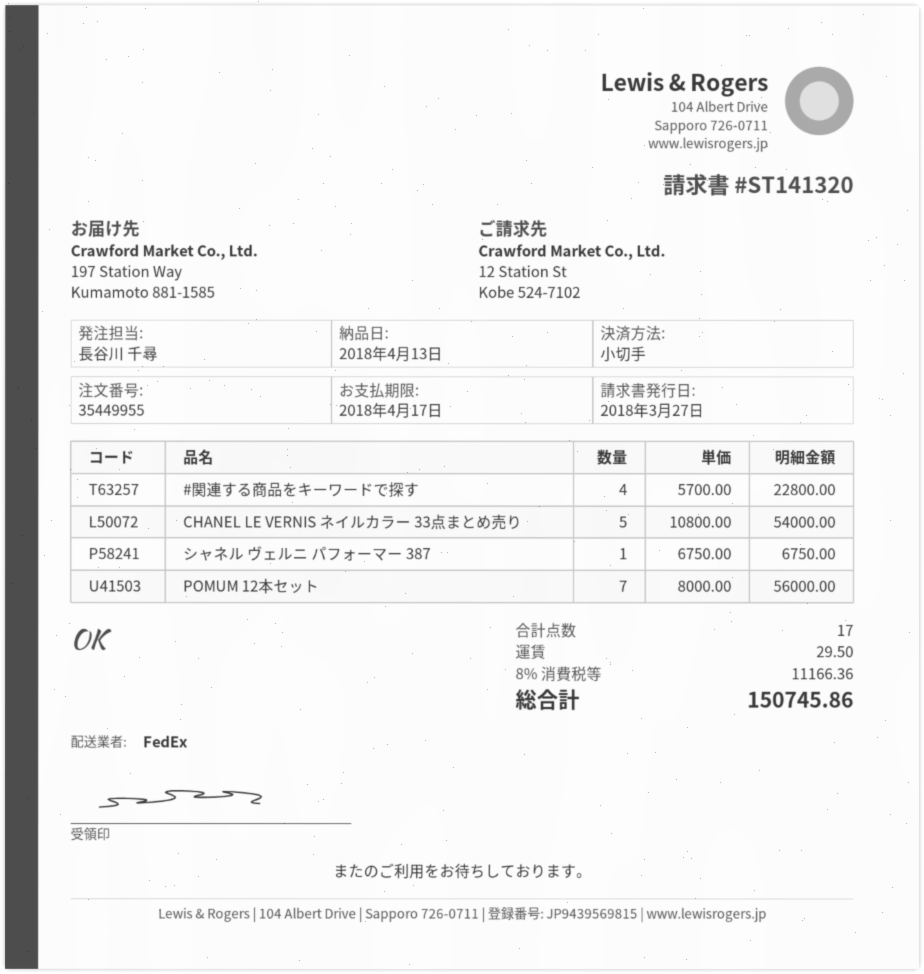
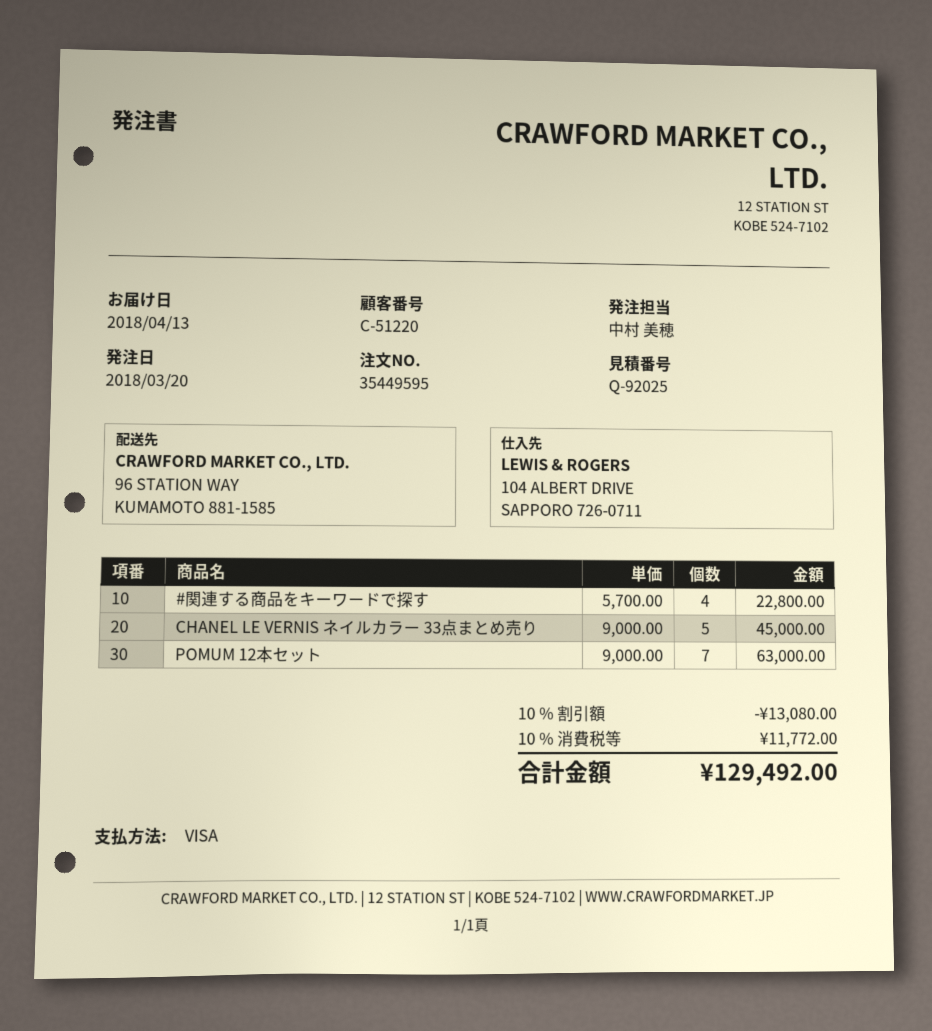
order number: 35449955 -> 35449595
ordered by: 長谷川 千尋 -> 中村 美穂
payment method: cheque -> Visa
ship to: 197 Station Way, Kumamoto 881-1585 -> 96 STATION WAY, KUMAMOTO 881-1585
CHANEL LE VERNIS ネイルカラー 33点まとめ売り: 5 x 10800.00 = 54000.00 -> 5 x 9000.00 = 45000.00
シャネル ヴェルニ パフォーマー 387: 1 x 6750.00 = 6750.00 -> none
POMUM 12本セット: 7 x 8000.00 = 56000.00 -> 7 x 9000.00 = 63000.00
discount: none -> 10% = 13080.00
shipping: 29.50 -> none
tax: 8% = 11166.36 -> 10% = 11772.00
total: 150745.86 -> 129492.00

